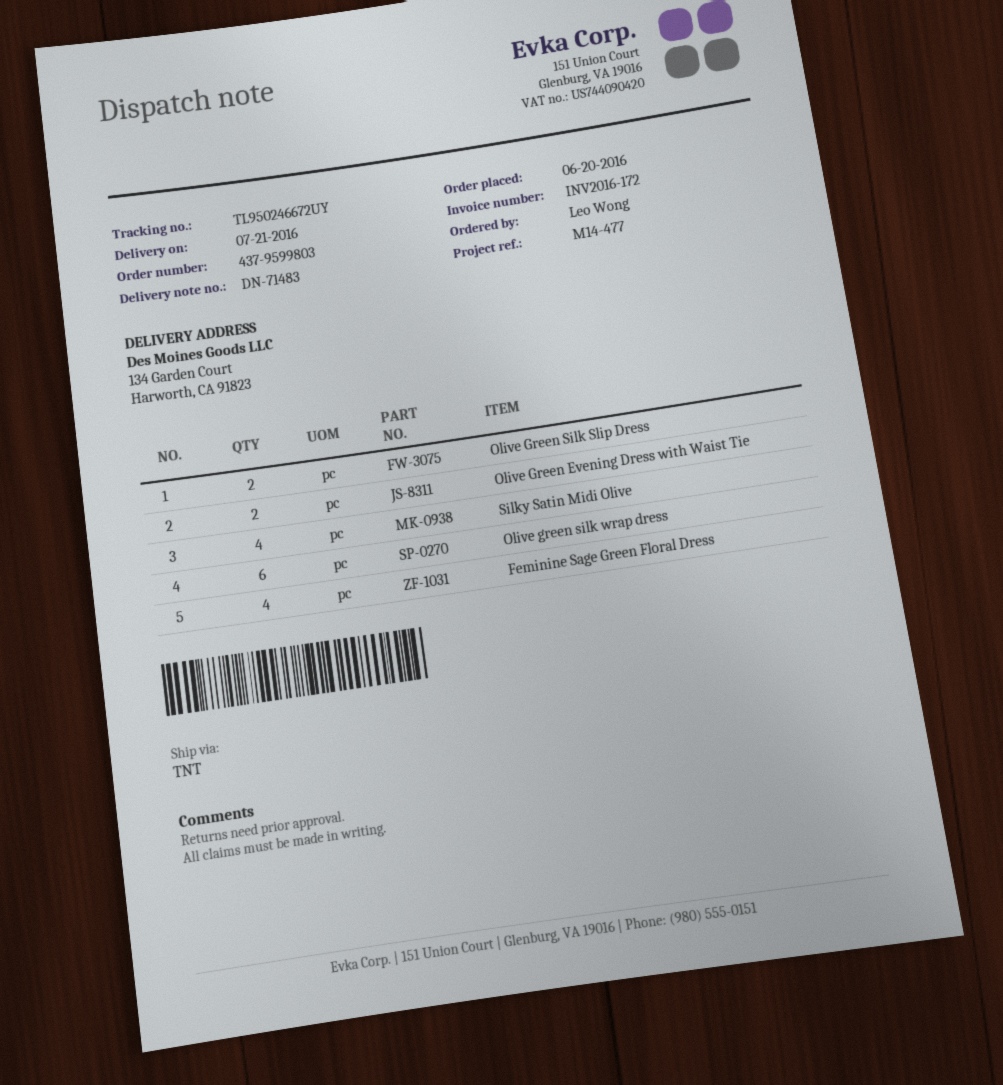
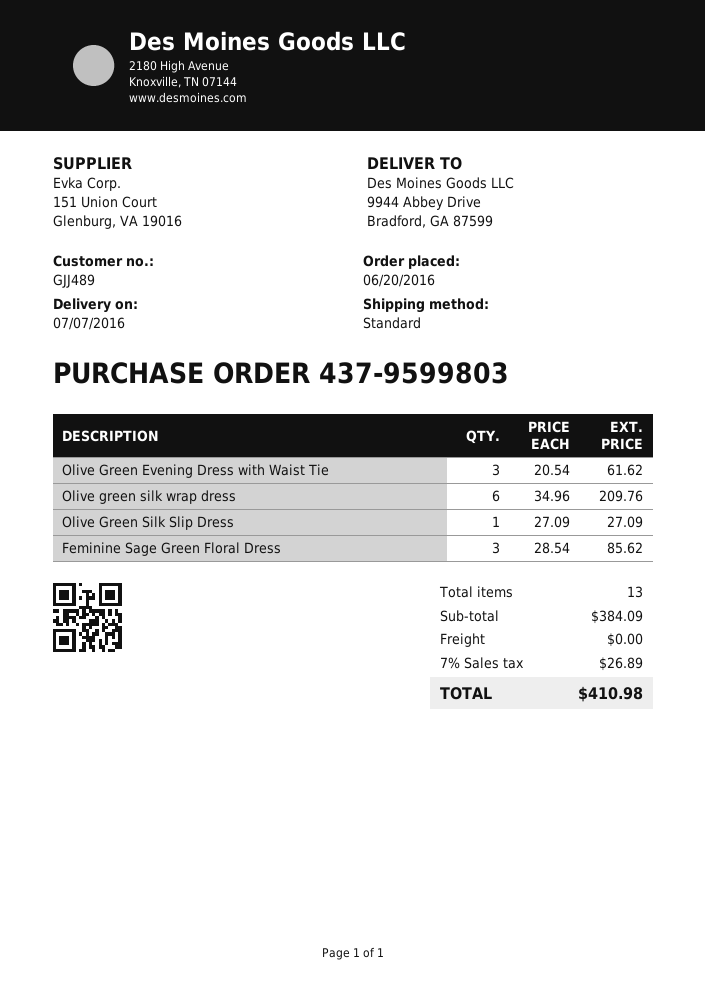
delivery date: 2016-07-21 -> 2016-07-07
shipping method: TNT -> standard
ship to: 134 Garden Court, Harworth, CA 91823 -> 9944 Abbey Drive, Bradford, GA 87599
Olive Green Silk Slip Dress: 2 -> 1
Olive Green Evening Dress with Waist Tie: 2 -> 3
Silky Satin Midi Olive: 4 -> none
Feminine Sage Green Floral Dress: 4 -> 3

